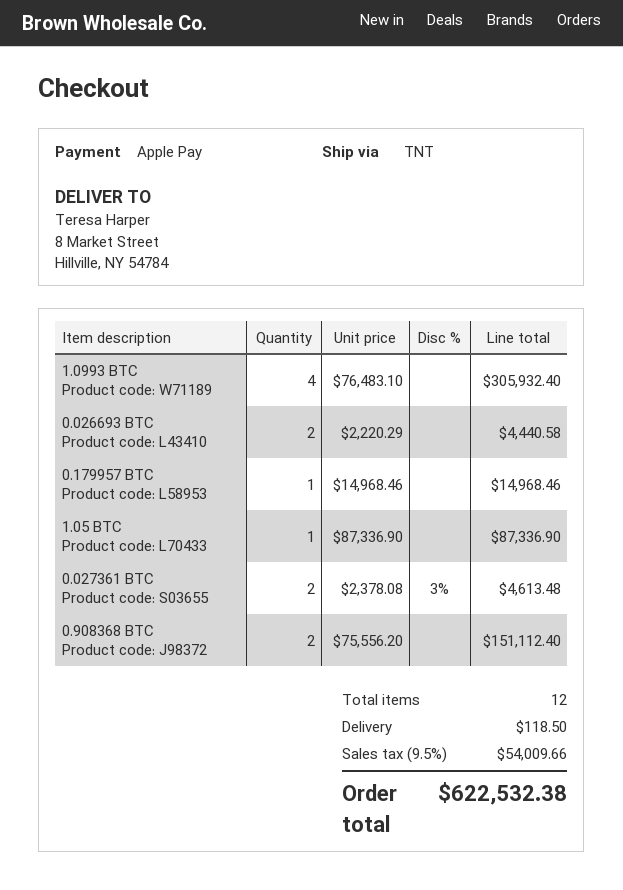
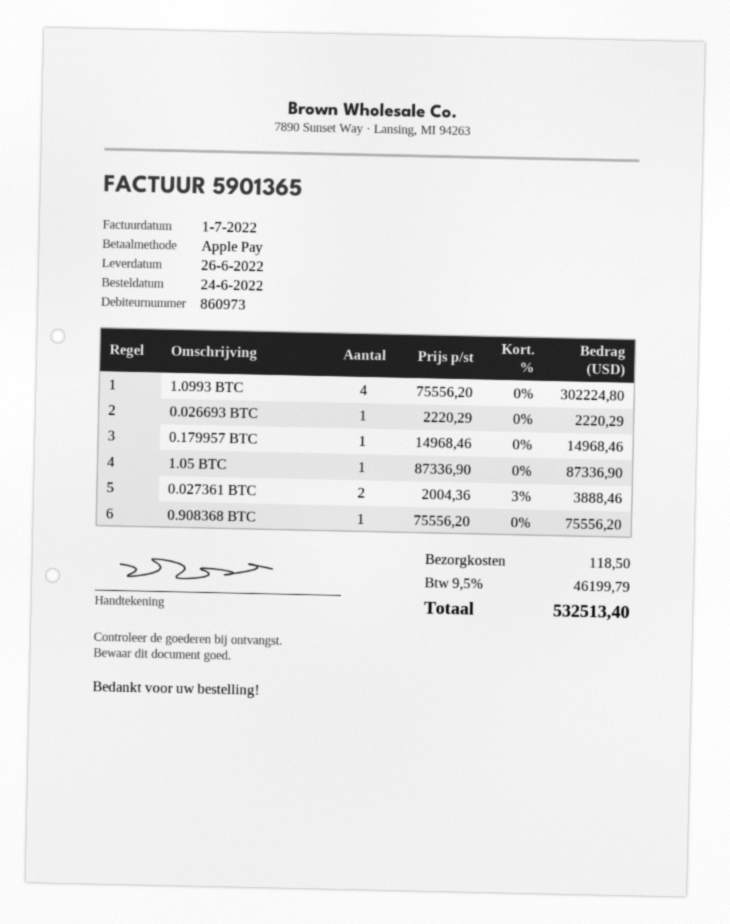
1.0993 BTC: 4 x 76483.10 = 305932.40 -> 4 x 75556.20 = 302224.80
0.026693 BTC: 2 x 2220.29 = 4440.58 -> 1 x 2220.29 = 2220.29
0.027361 BTC: 2 x 2378.08 - 3% = 4613.48 -> 2 x 2004.36 - 3% = 3888.46
0.908368 BTC: 2 x 75556.20 = 151112.40 -> 1 x 75556.20 = 75556.20
tax: 9.5% = 54009.66 -> 9.5% = 46199.79
total: 622532.38 -> 532513.40

